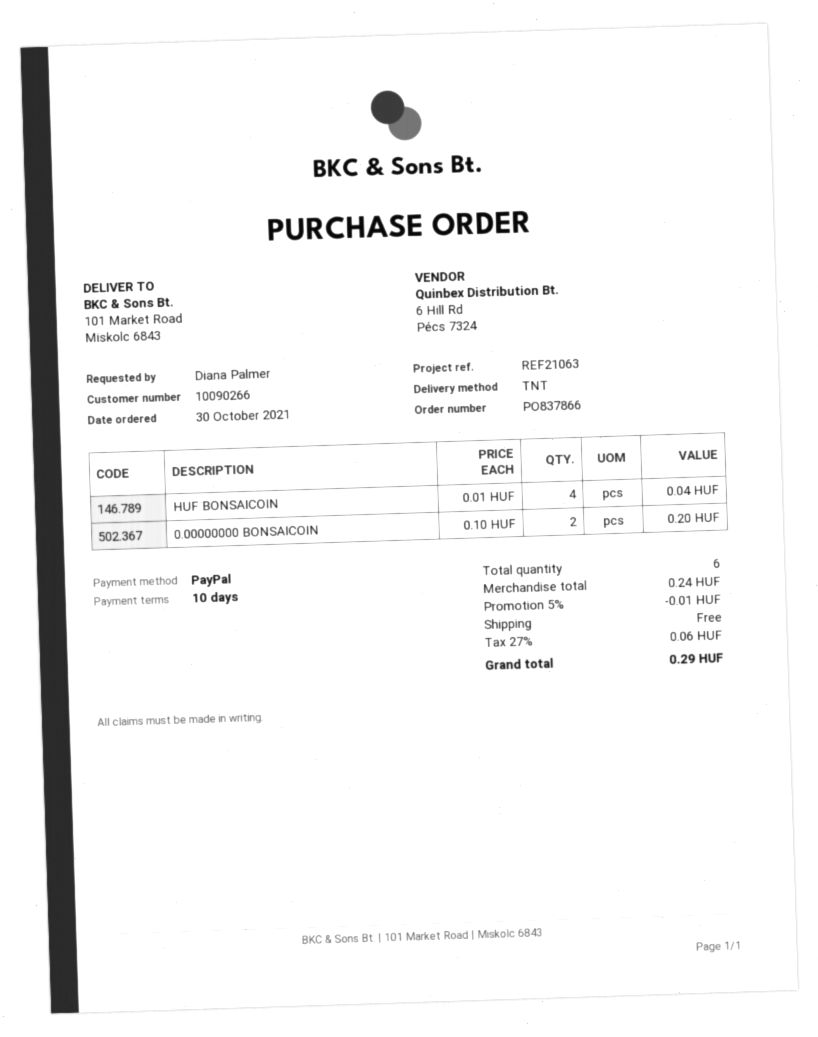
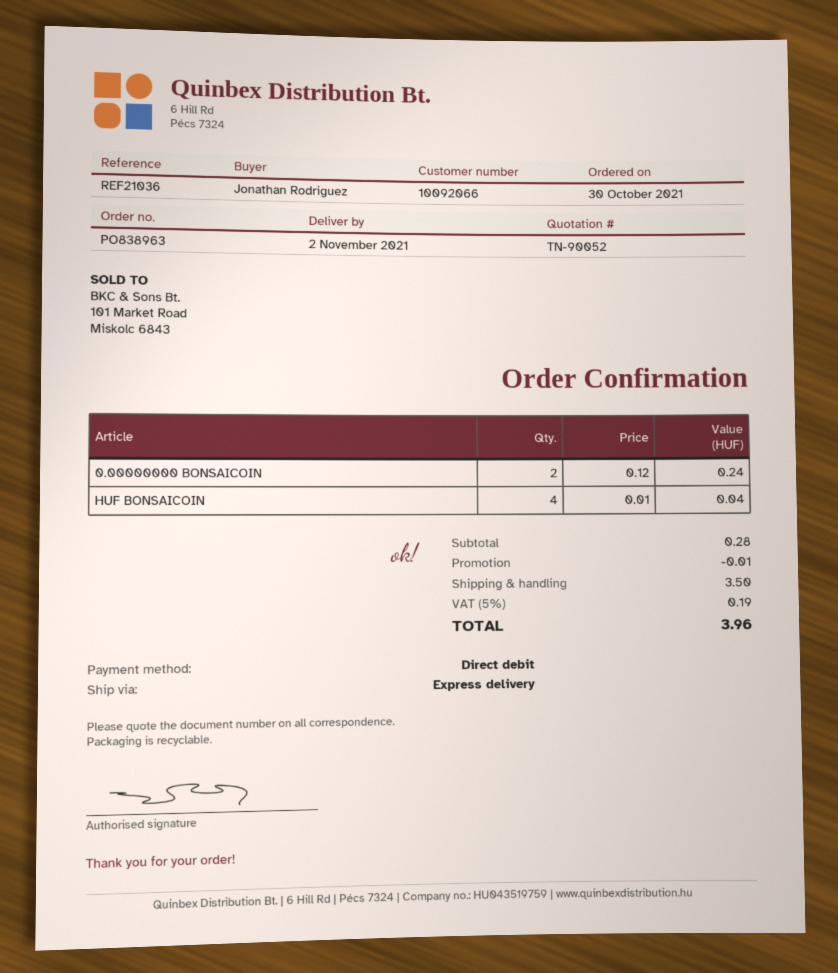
order number: PO837866 -> PO838963
customer number: 10090266 -> 10092066
reference: REF21063 -> REF21036
ordered by: Diana Palmer -> Jonathan Rodriguez
payment method: PayPal -> direct debit
shipping method: TNT -> express
0.00000000 BONSAICOIN: 2 x 0.10 = 0.20 -> 2 x 0.12 = 0.24
subtotal: 0.24 -> 0.28
shipping: 0.00 -> 3.50
tax: 27% = 0.06 -> 5% = 0.19
total: 0.29 -> 3.96

